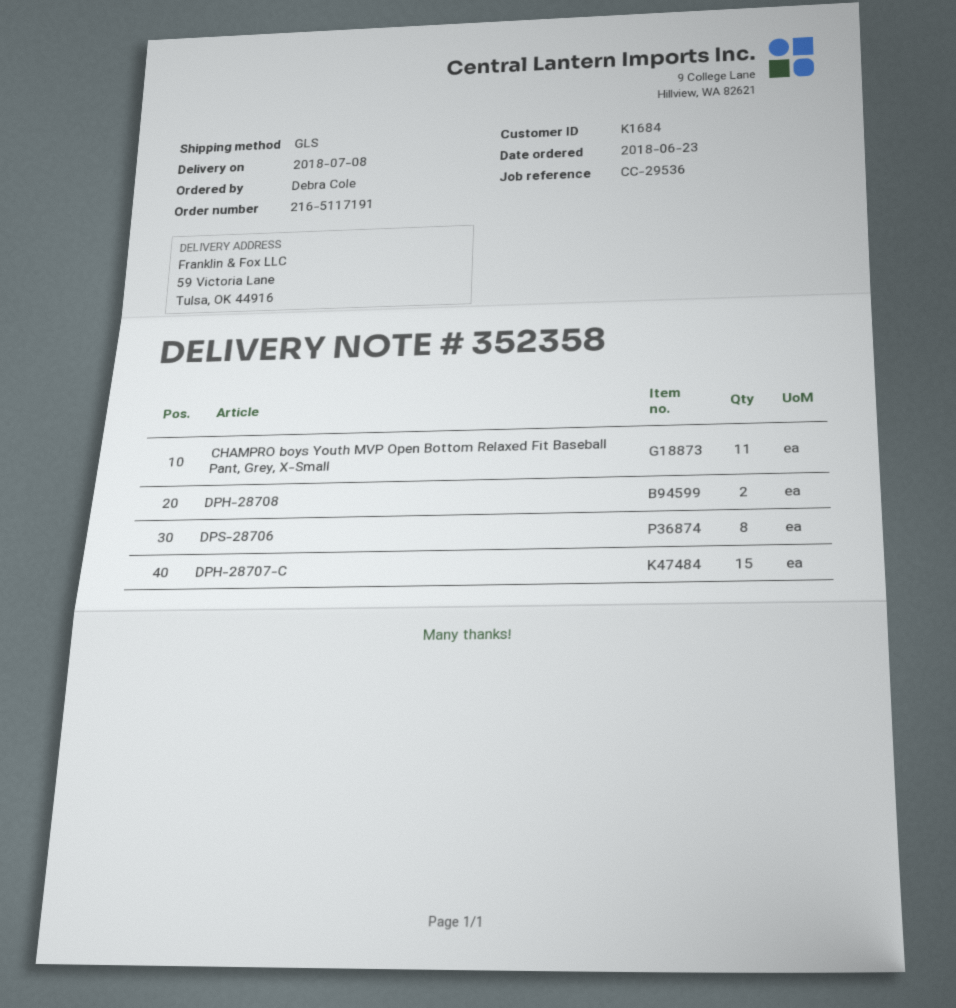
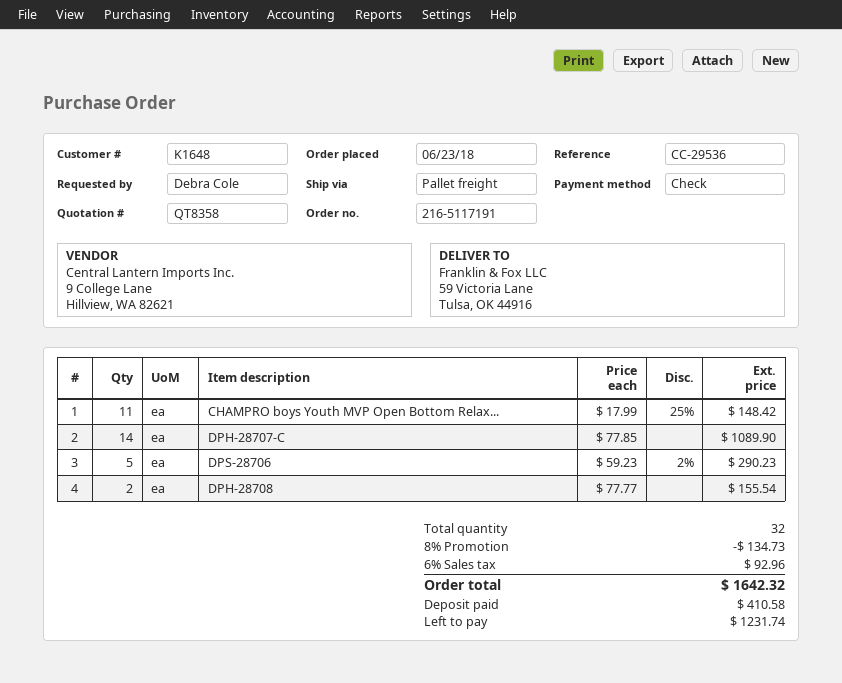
customer number: K1684 -> K1648
shipping method: GLS -> pallet freight
DPS-28706: 8 -> 5
DPH-28707-C: 15 -> 14

